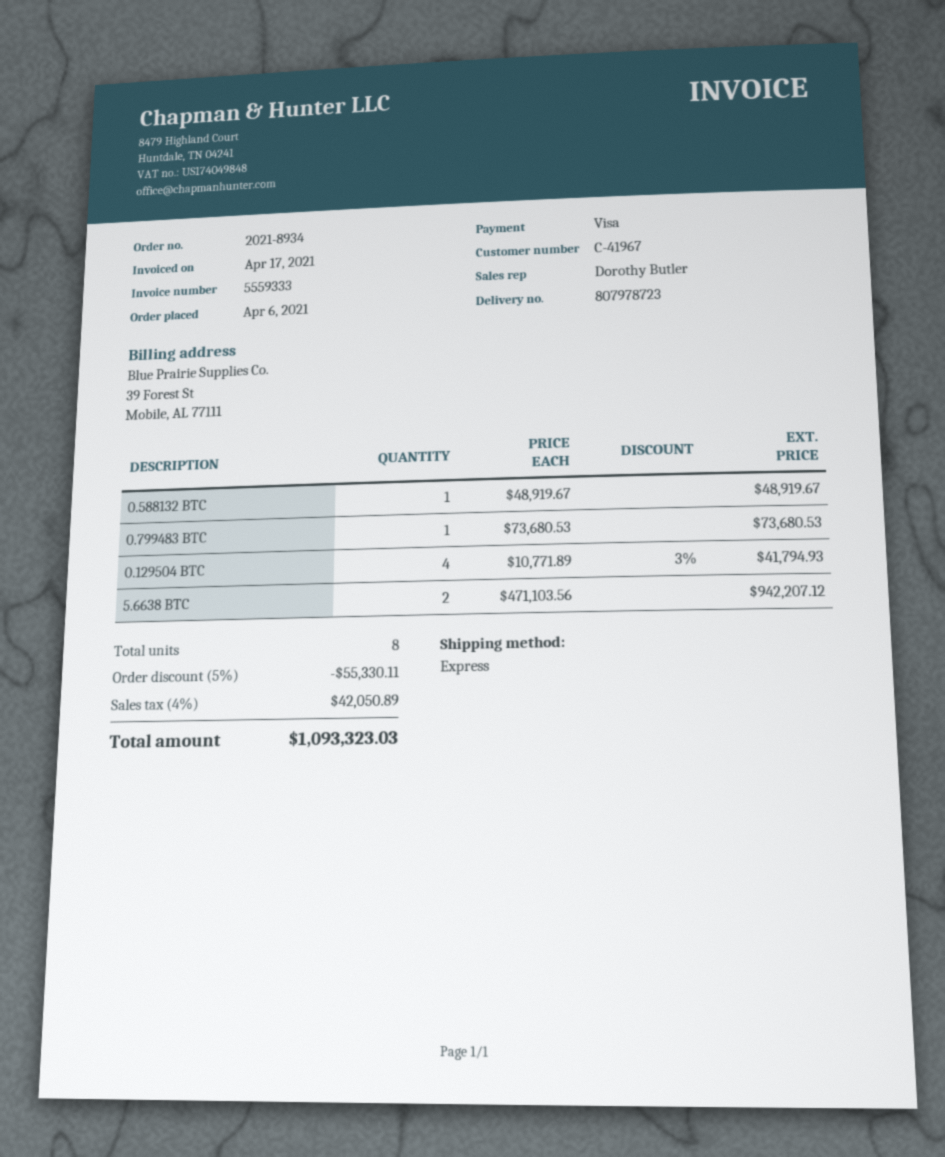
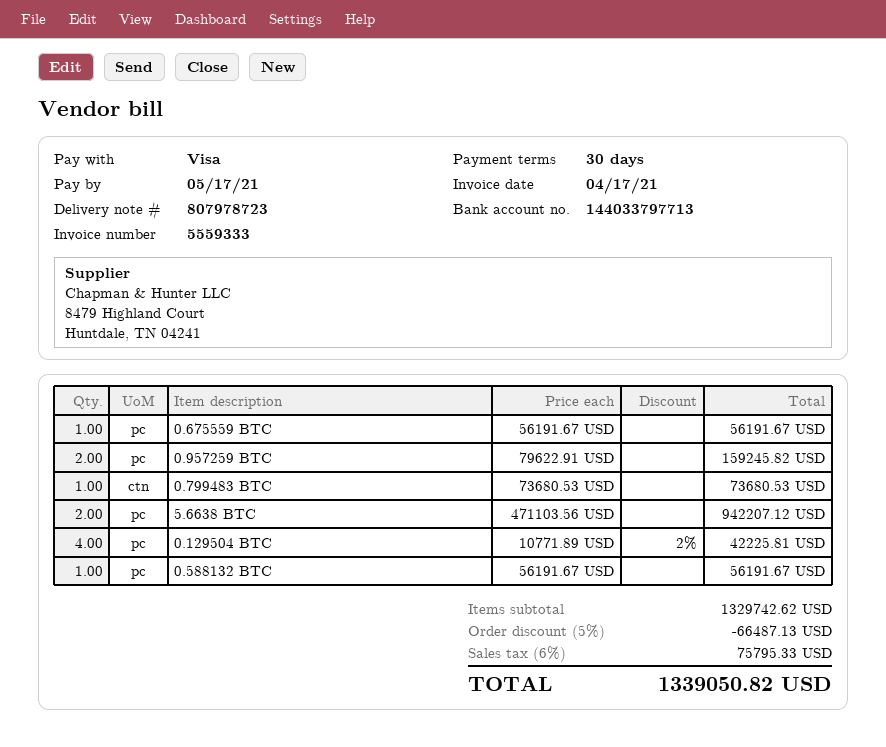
0.588132 BTC: 1 x 48919.67 = 48919.67 -> 1 x 56191.67 = 56191.67
0.129504 BTC: 4 x 10771.89 - 3% = 41794.93 -> 4 x 10771.89 - 2% = 42225.81
0.675559 BTC: none -> 1 x 56191.67 = 56191.67
0.957259 BTC: none -> 2 x 79622.91 = 159245.82
discount: 5% = 55330.11 -> 5% = 66487.13
tax: 4% = 42050.89 -> 6% = 75795.33
total: 1093323.03 -> 1339050.82

